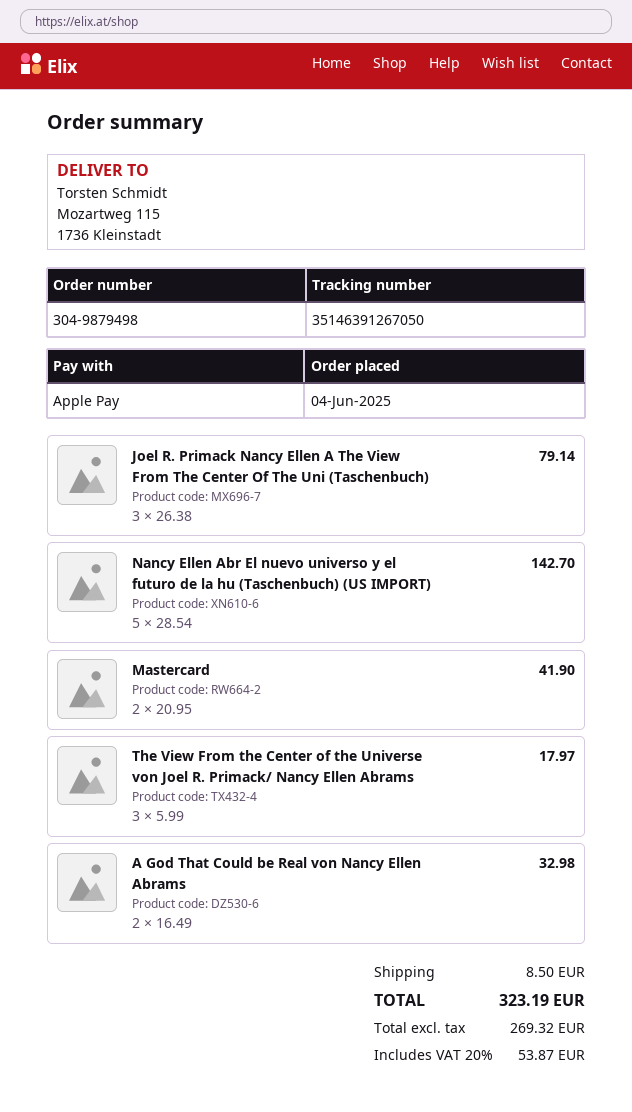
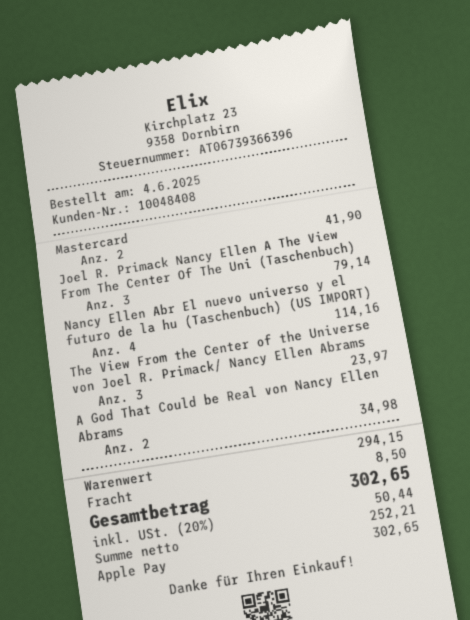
Nancy Ellen Abr El nuevo universo y el futuro de la hu (Taschenbuch) (US IMPORT): 5 for 142.70 -> 4 for 114.16
The View From the Center of the Universe von Joel R. Primack/ Nancy Ellen Abrams: 3 for 17.97 -> 3 for 23.97
A God That Could be Real von Nancy Ellen Abrams: 2 for 32.98 -> 2 for 34.98
net: 269.32 -> 252.21
tax: 20% = 53.87 -> 20% = 50.44
total: 323.19 -> 302.65

